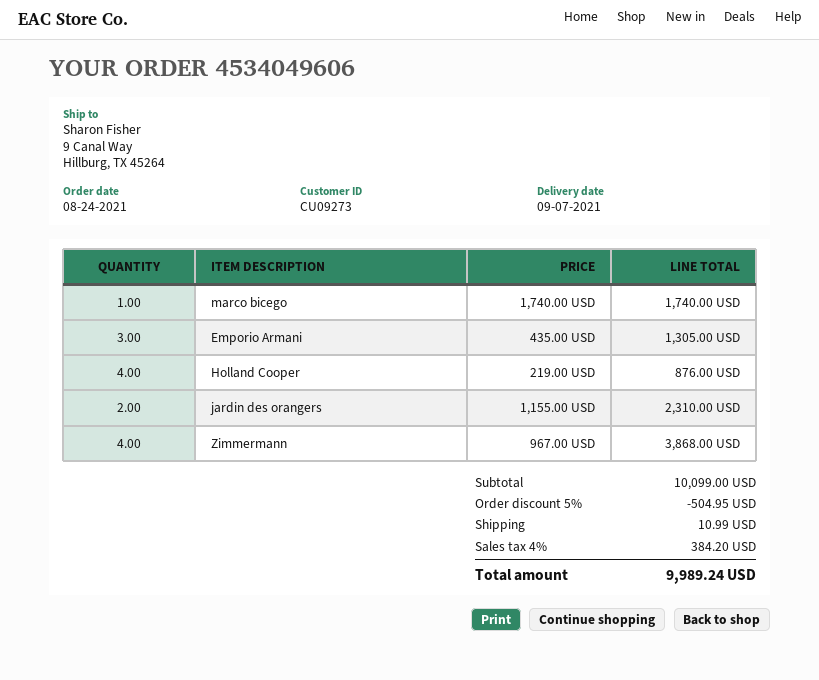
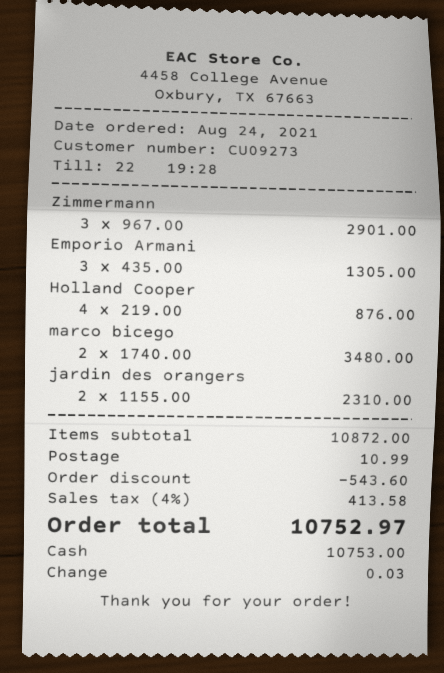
marco bicego: 1 x 1740.00 = 1740.00 -> 2 x 1740.00 = 3480.00
Zimmermann: 4 x 967.00 = 3868.00 -> 3 x 967.00 = 2901.00
subtotal: 10099.00 -> 10872.00
discount: 504.95 -> 543.60
tax: 4% = 384.20 -> 4% = 413.58
total: 9989.24 -> 10752.97

